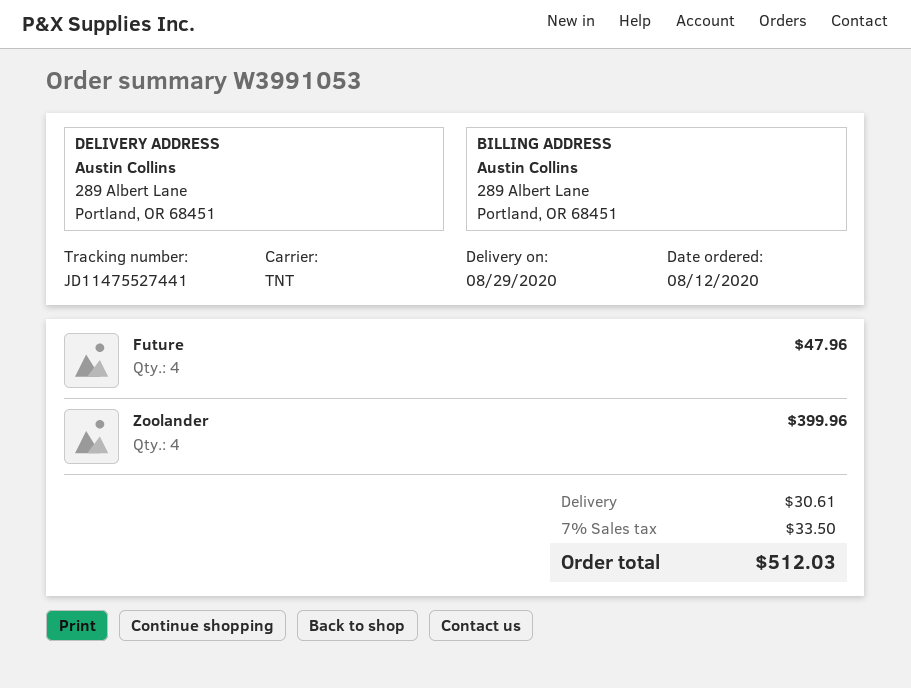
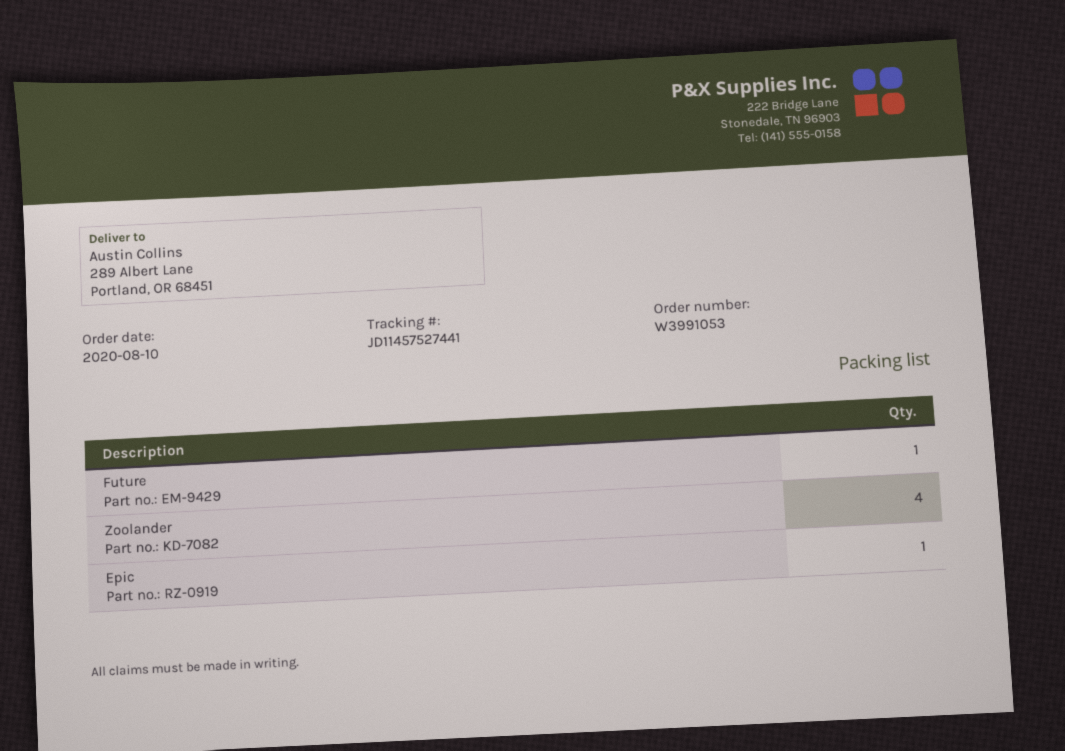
order date: 2020-08-12 -> 2020-08-10
tracking number: JD11475527441 -> JD11457527441
Future: 4 -> 1
Epic: none -> 1

